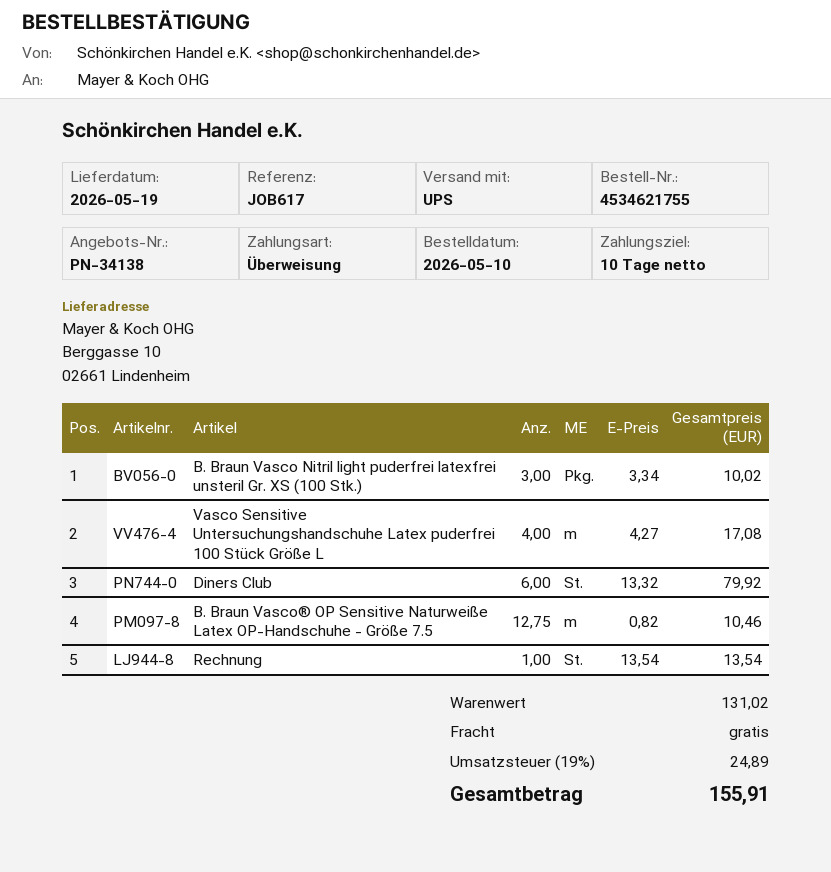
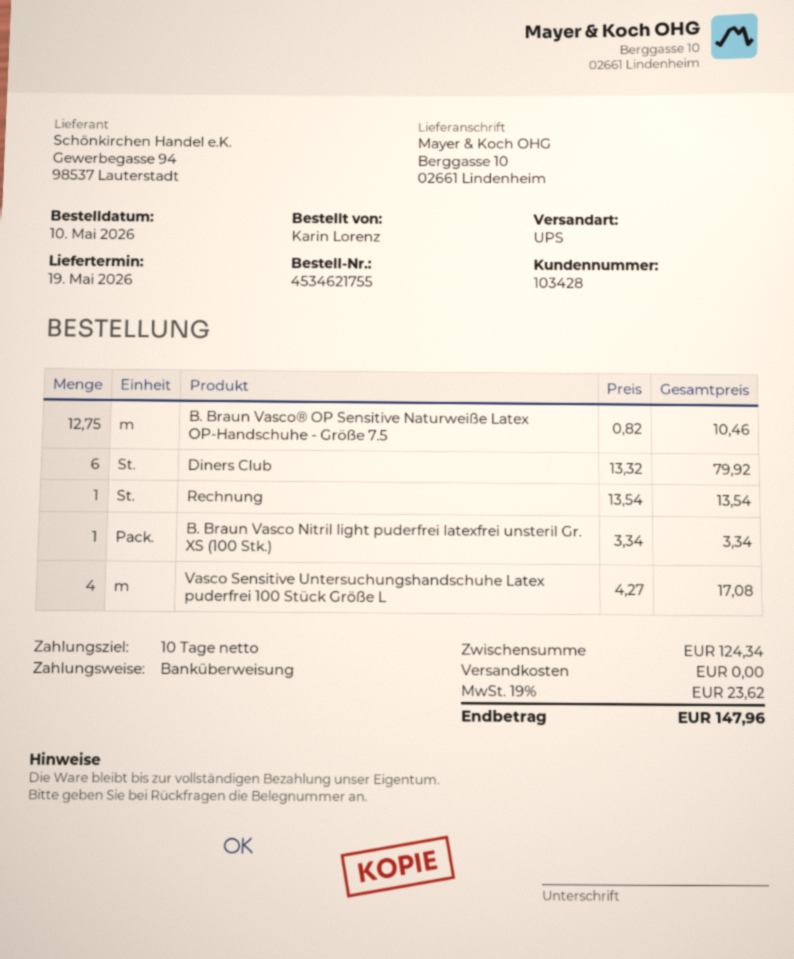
B. Braun Vasco Nitril light puderfrei latexfrei unsteril Gr. XS (100 Stk.): 3 x 3.34 = 10.02 -> 1 x 3.34 = 3.34
subtotal: 131.02 -> 124.34
tax: 19% = 24.89 -> 19% = 23.62
total: 155.91 -> 147.96

